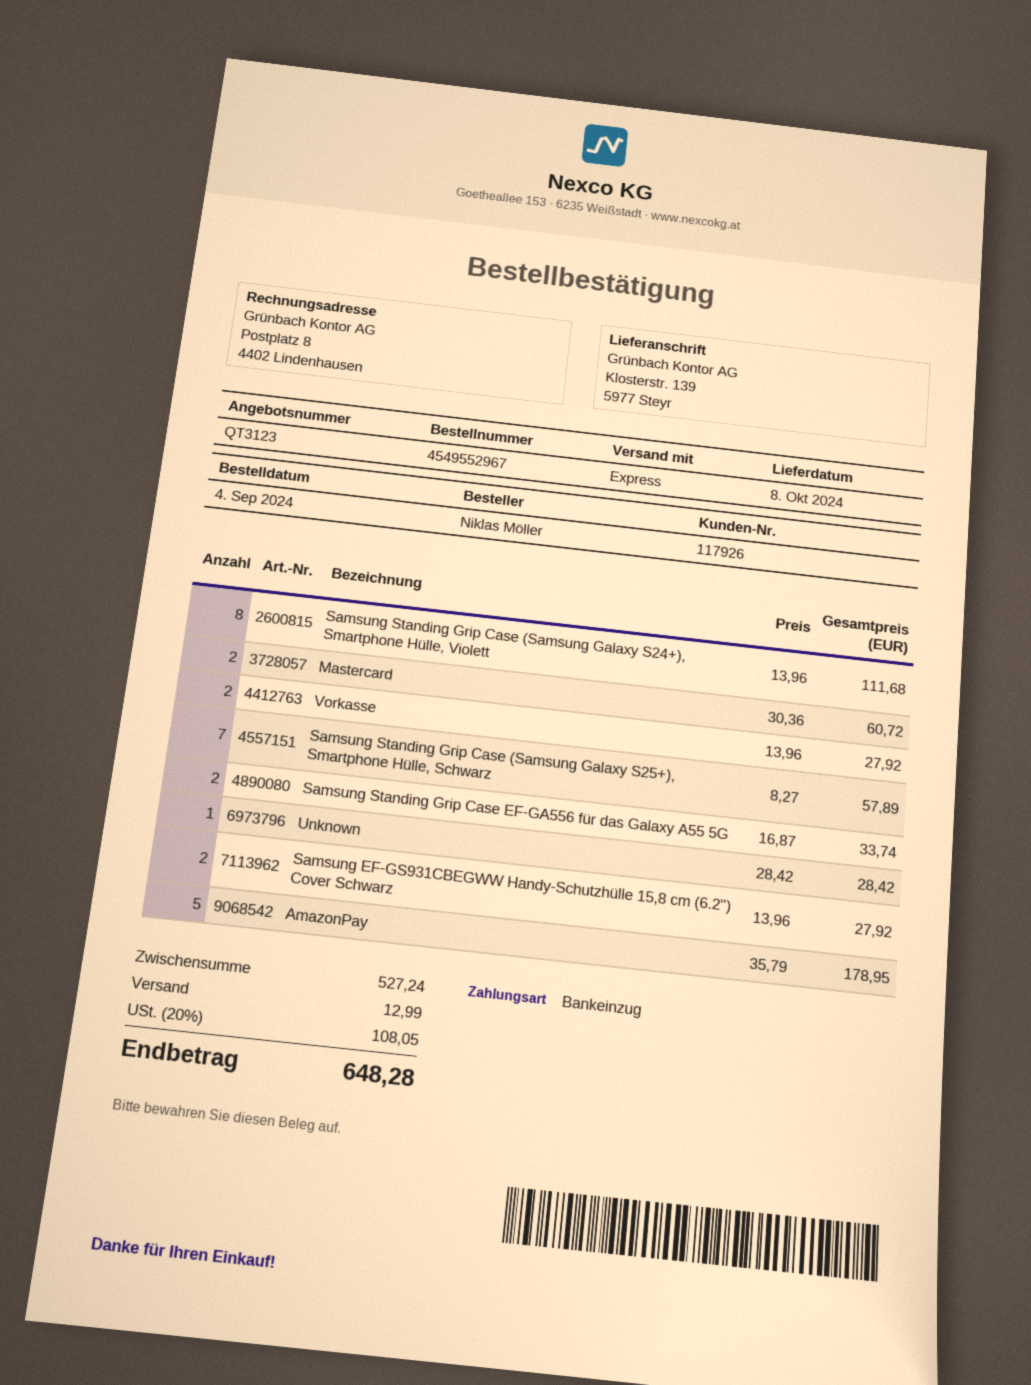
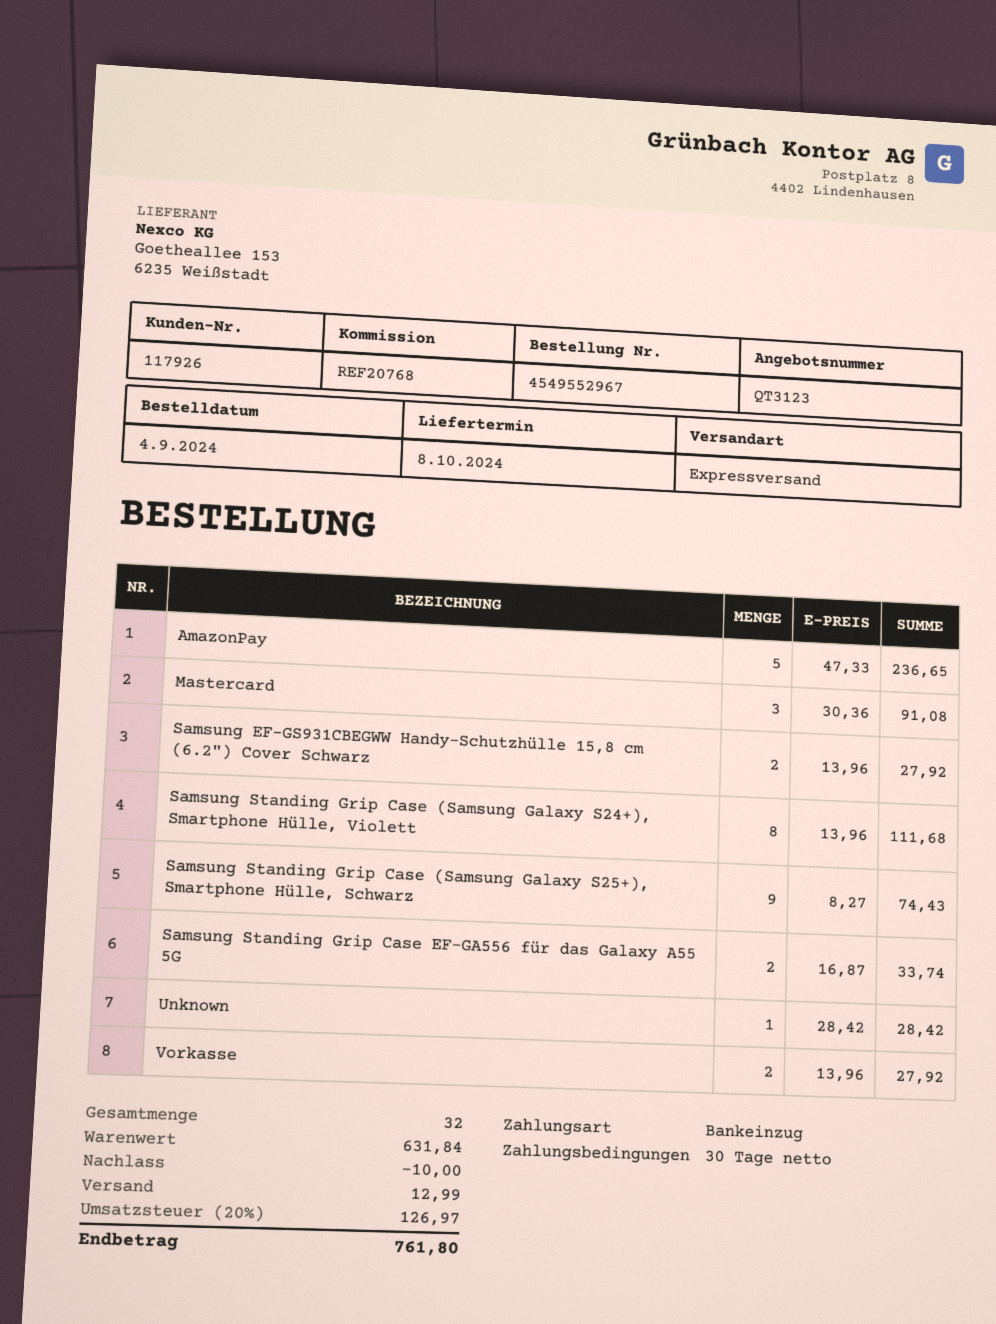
Mastercard: 2 x 30.36 = 60.72 -> 3 x 30.36 = 91.08
Samsung Standing Grip Case (Samsung Galaxy S25+), Smartphone Hülle, Schwarz: 7 x 8.27 = 57.89 -> 9 x 8.27 = 74.43
AmazonPay: 5 x 35.79 = 178.95 -> 5 x 47.33 = 236.65
subtotal: 527.24 -> 631.84
discount: none -> 10.00
tax: 20% = 108.05 -> 20% = 126.97
total: 648.28 -> 761.80

